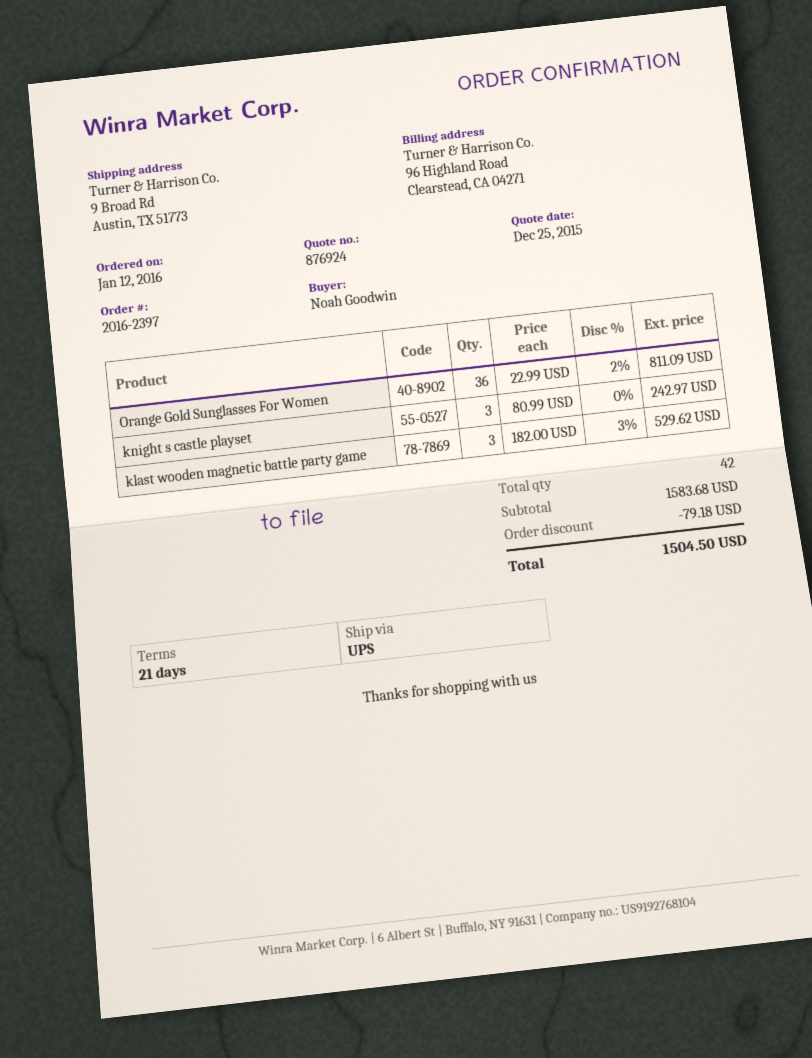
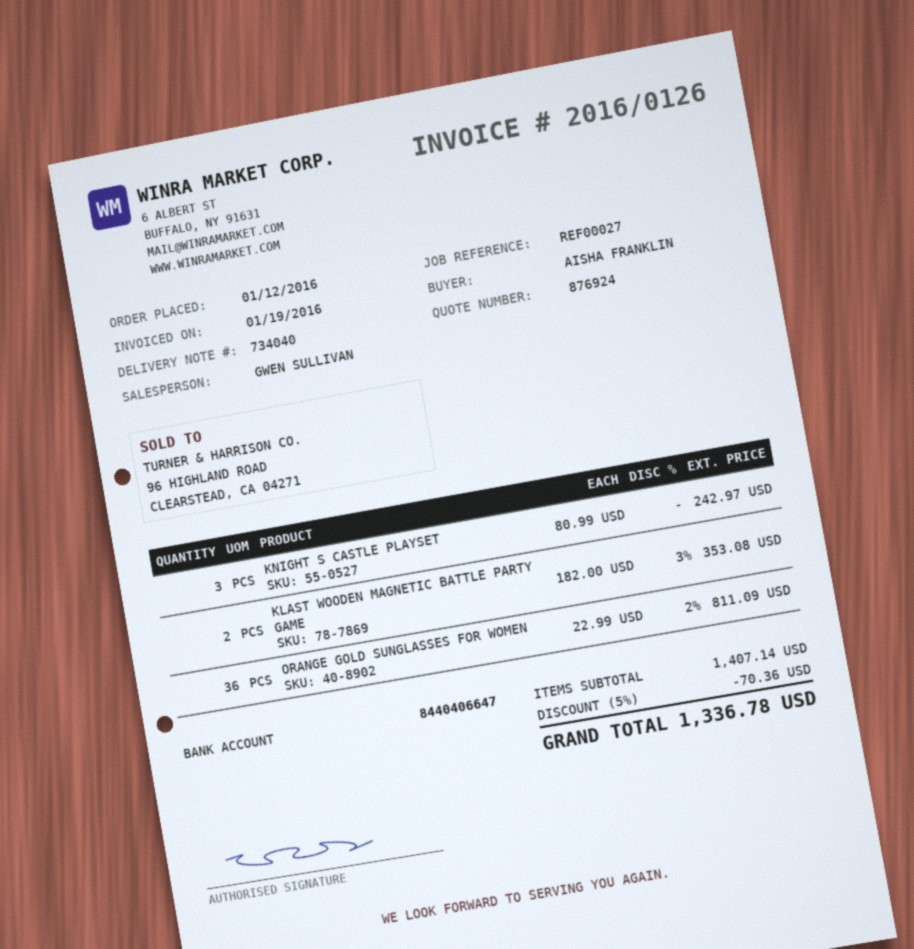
ordered by: Noah Goodwin -> AISHA FRANKLIN
klast wooden magnetic battle party game: 3 x 182.00 - 3% = 529.62 -> 2 x 182.00 - 3% = 353.08
subtotal: 1583.68 -> 1407.14
discount: 79.18 -> 70.36
total: 1504.50 -> 1336.78

